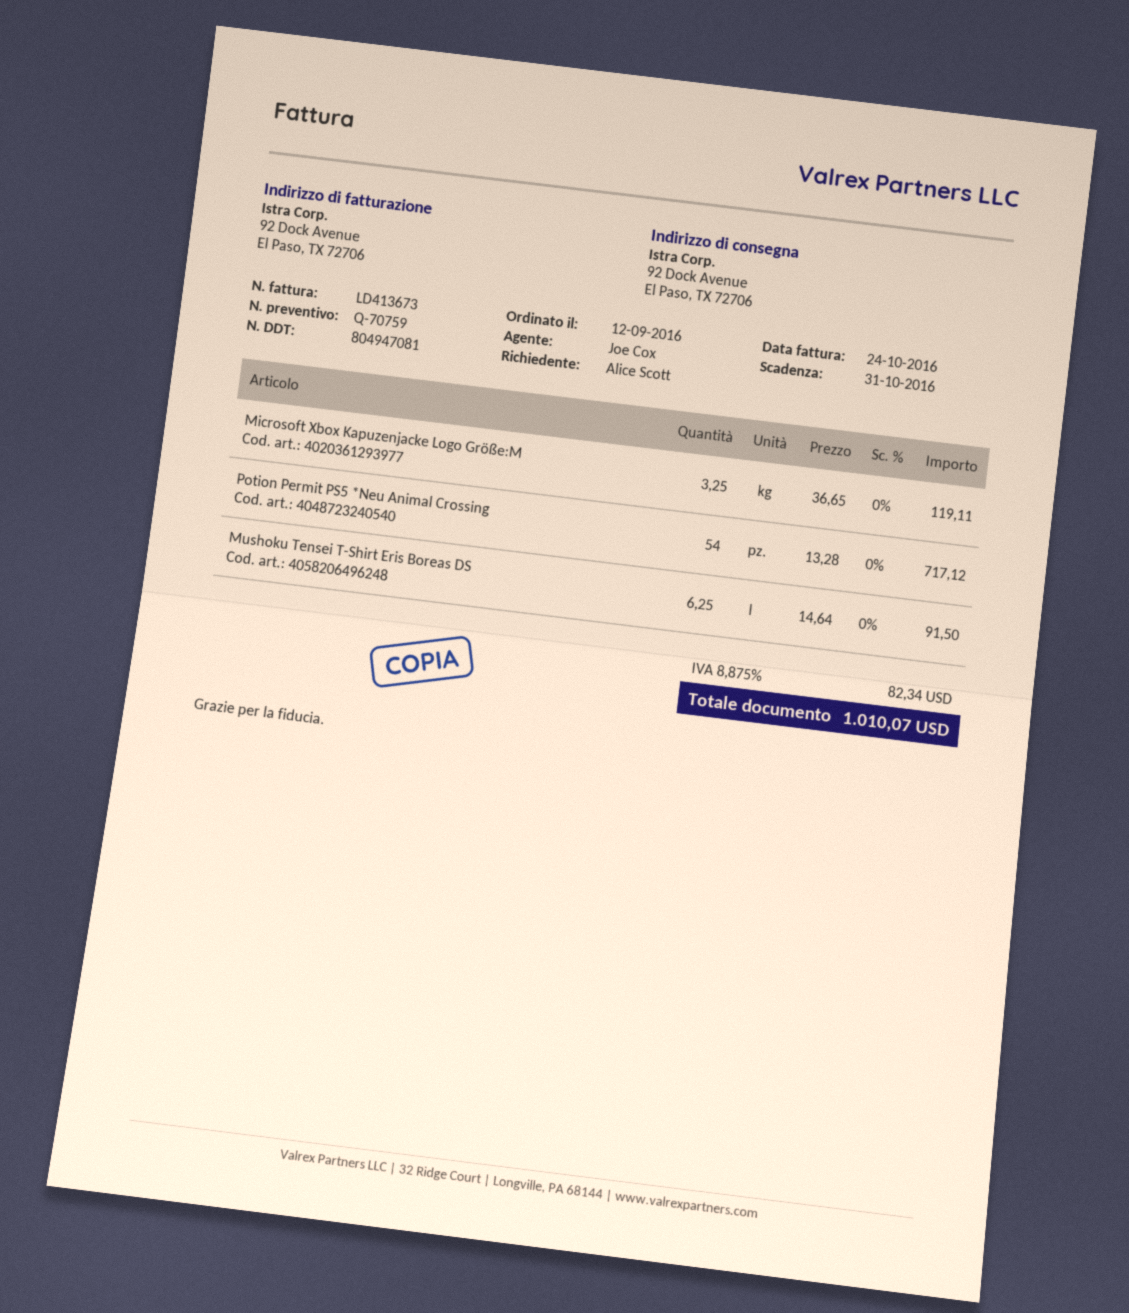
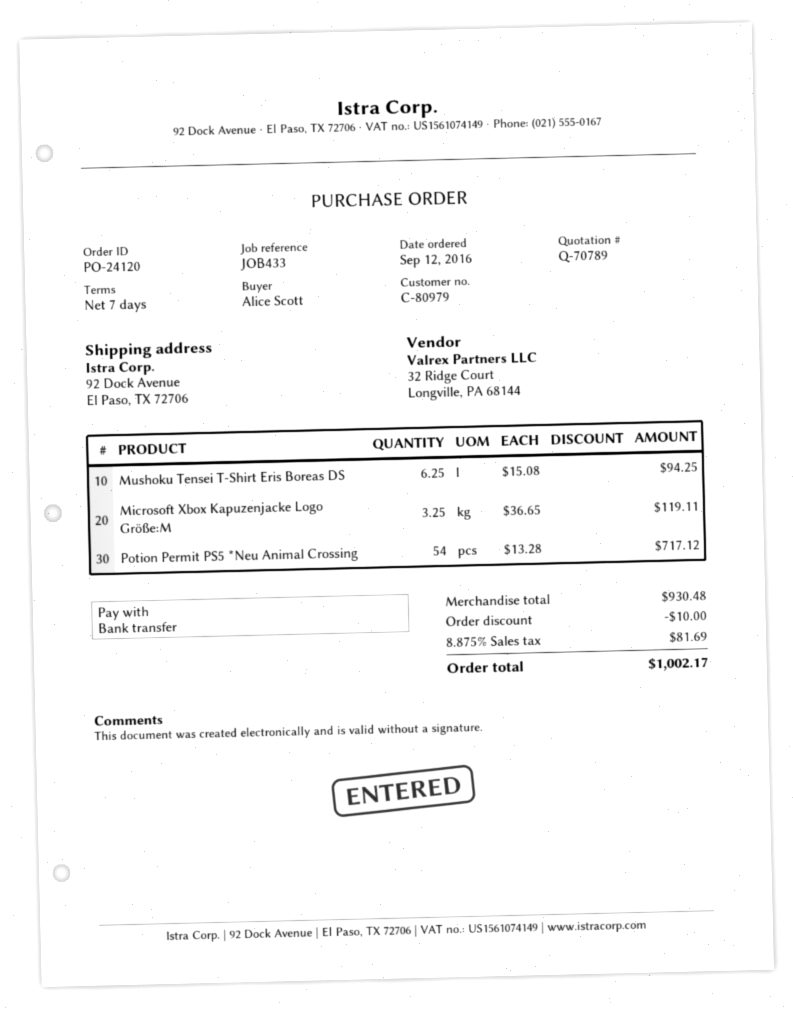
quote number: Q-70759 -> Q-70789
Mushoku Tensei T-Shirt Eris Boreas DS: 6.25 x 14.64 = 91.50 -> 6.25 x 15.08 = 94.25
discount: none -> 10.00
tax: 8.875% = 82.34 -> 8.875% = 81.69
total: 1010.07 -> 1002.17

